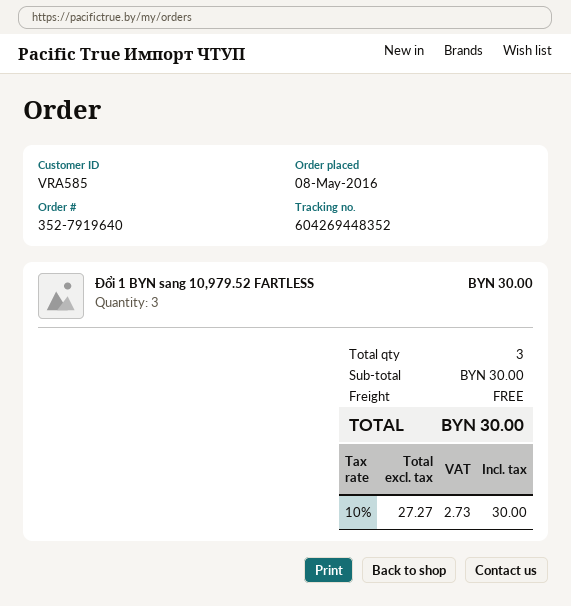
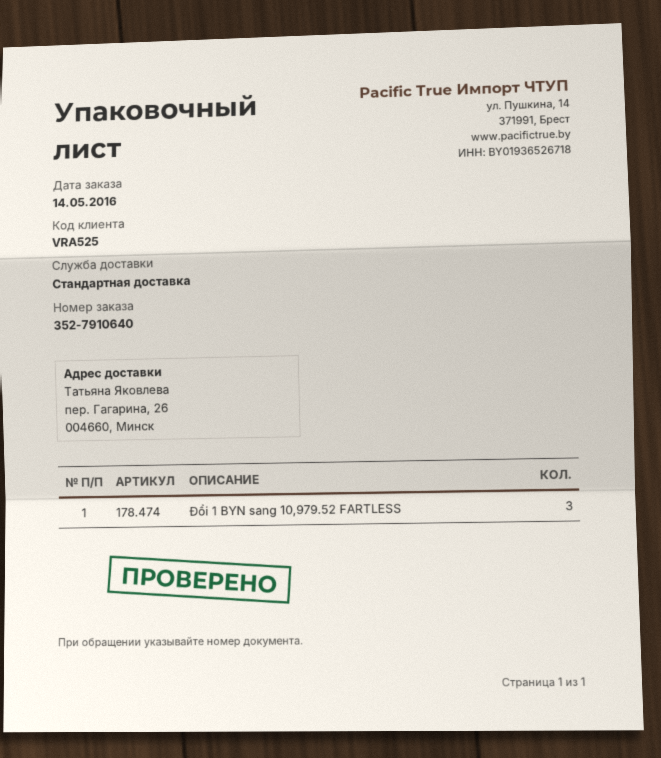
order number: 352-7919640 -> 352-7910640
order date: 2016-05-08 -> 2016-05-14
customer number: VRA585 -> VRA525

